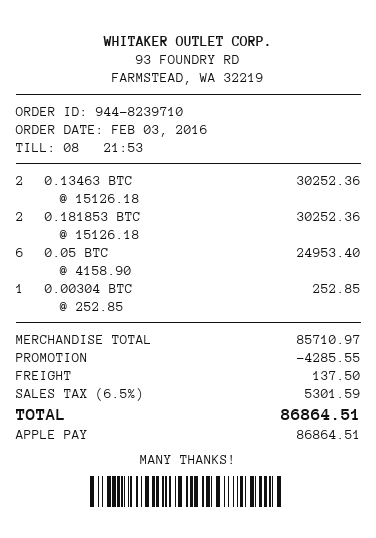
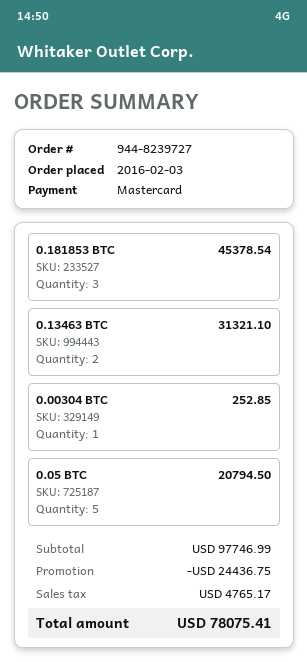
order number: 944-8239710 -> 944-8239727
payment method: Apple Pay -> Mastercard
0.13463 BTC: 2 for 30252.36 -> 2 for 31321.10
0.181853 BTC: 2 for 30252.36 -> 3 for 45378.54
0.05 BTC: 6 for 24953.40 -> 5 for 20794.50
subtotal: 85710.97 -> 97746.99
discount: 4285.55 -> 24436.75
shipping: 137.50 -> none
tax: 5301.59 -> 4765.17
total: 86864.51 -> 78075.41

